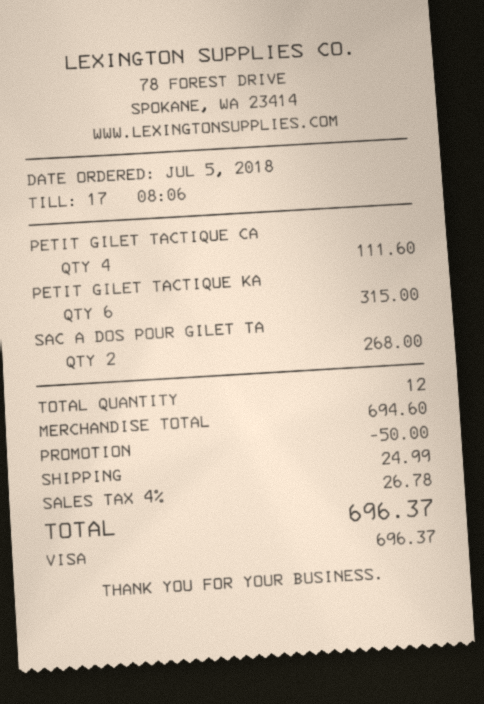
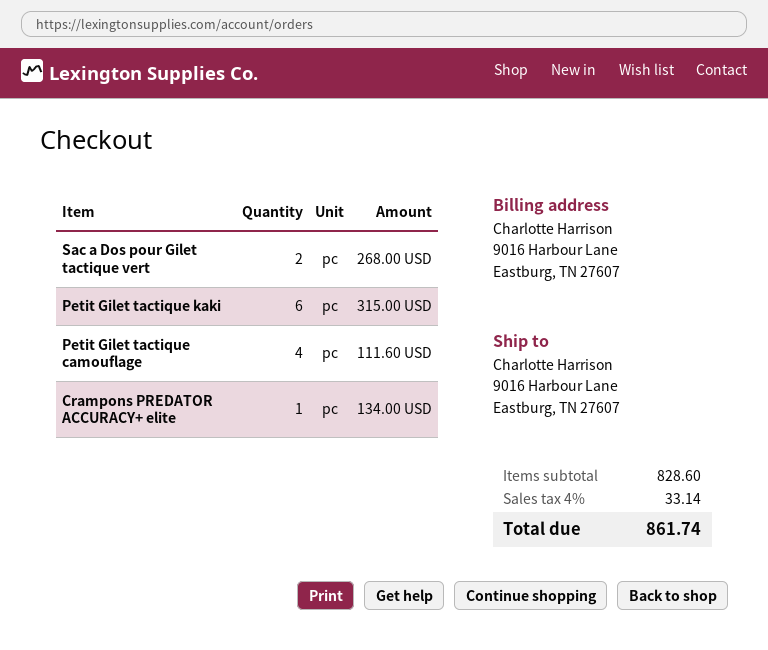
Crampons PREDATOR ACCURACY+ elite: none -> 1 for 134.00
subtotal: 694.60 -> 828.60
discount: 50.00 -> none
shipping: 24.99 -> none
tax: 4% = 26.78 -> 4% = 33.14
total: 696.37 -> 861.74

